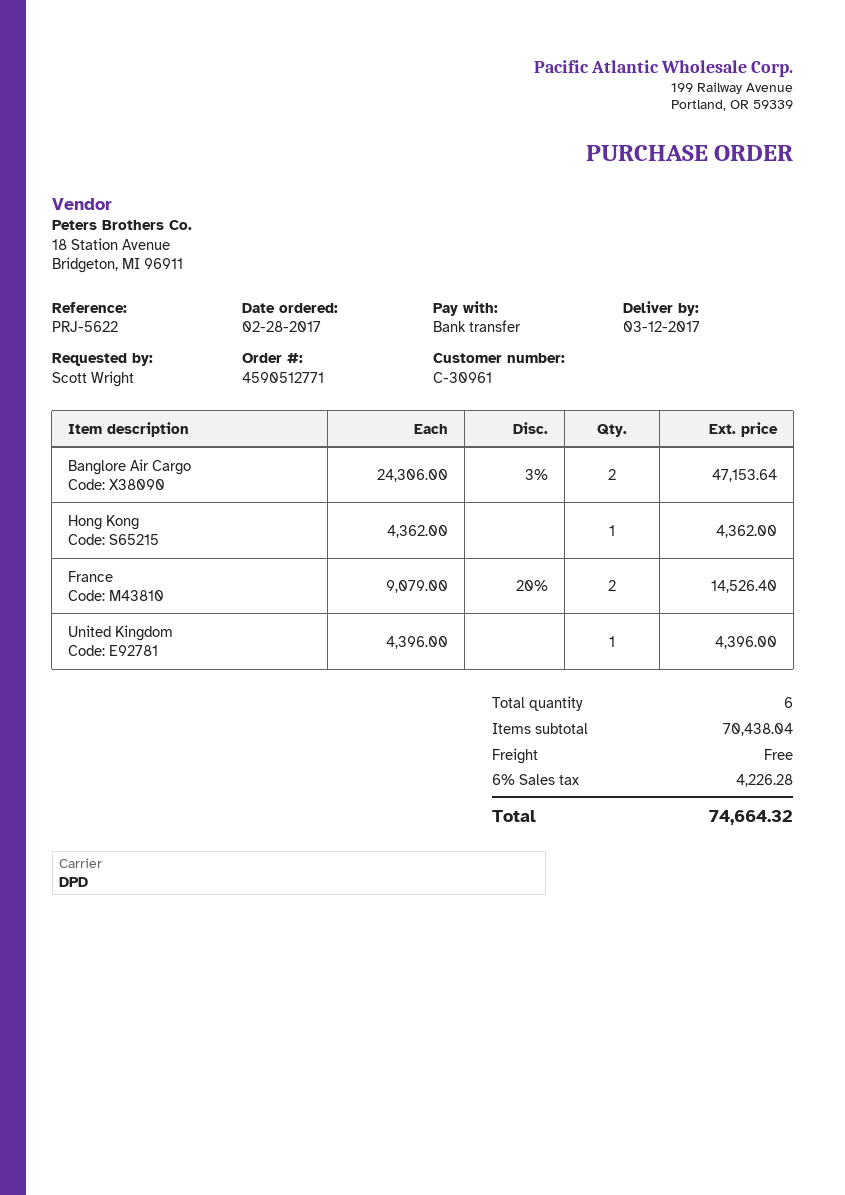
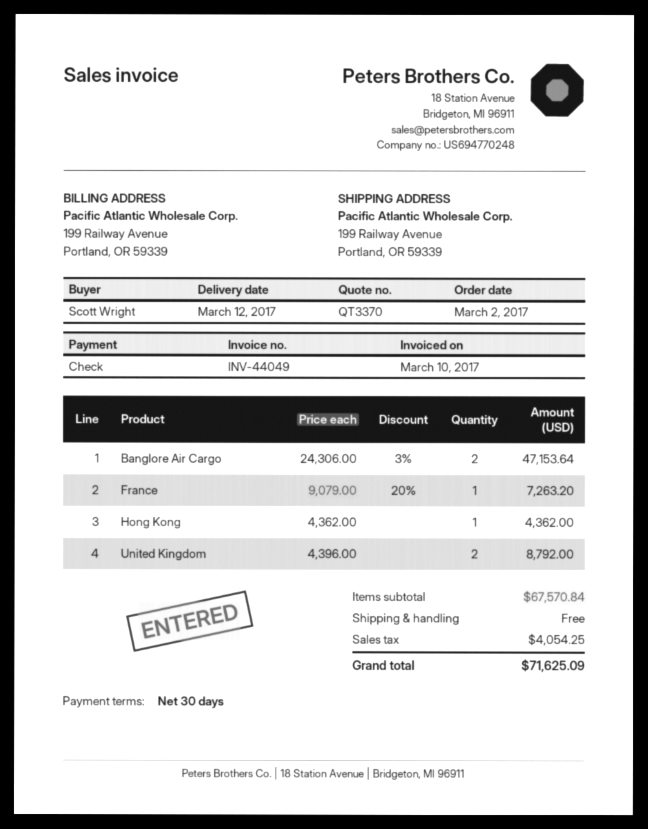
order date: 2017-02-28 -> 2017-03-02
payment method: bank transfer -> cheque
France: 2 x 9079.00 - 20% = 14526.40 -> 1 x 9079.00 - 20% = 7263.20
United Kingdom: 1 x 4396.00 = 4396.00 -> 2 x 4396.00 = 8792.00
subtotal: 70438.04 -> 67570.84
tax: 4226.28 -> 4054.25
total: 74664.32 -> 71625.09

